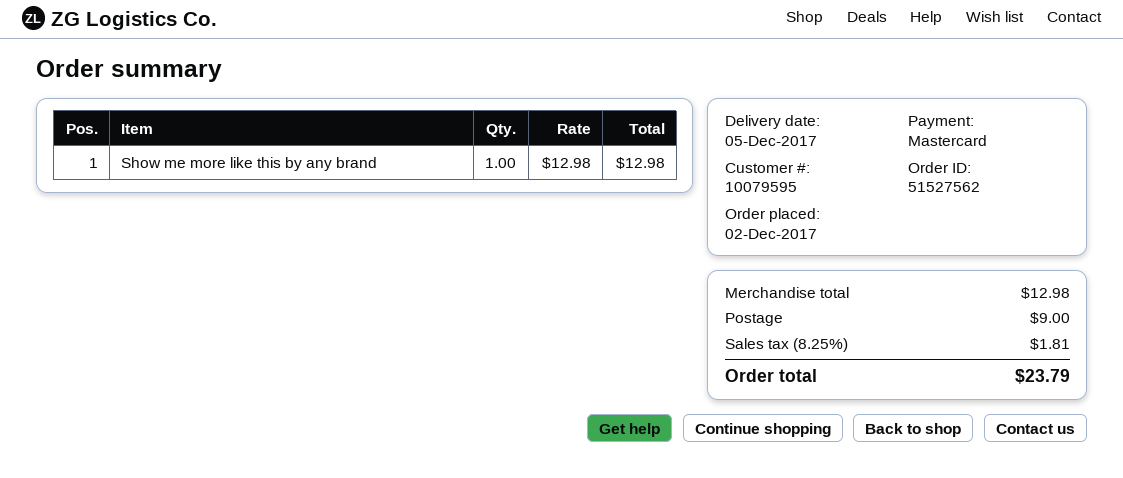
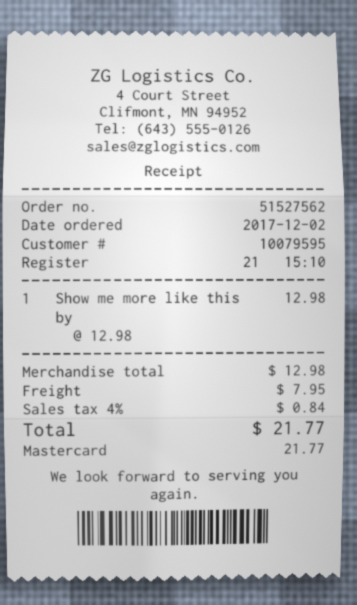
shipping: 9.00 -> 7.95
tax: 8.25% = 1.81 -> 4% = 0.84
total: 23.79 -> 21.77

